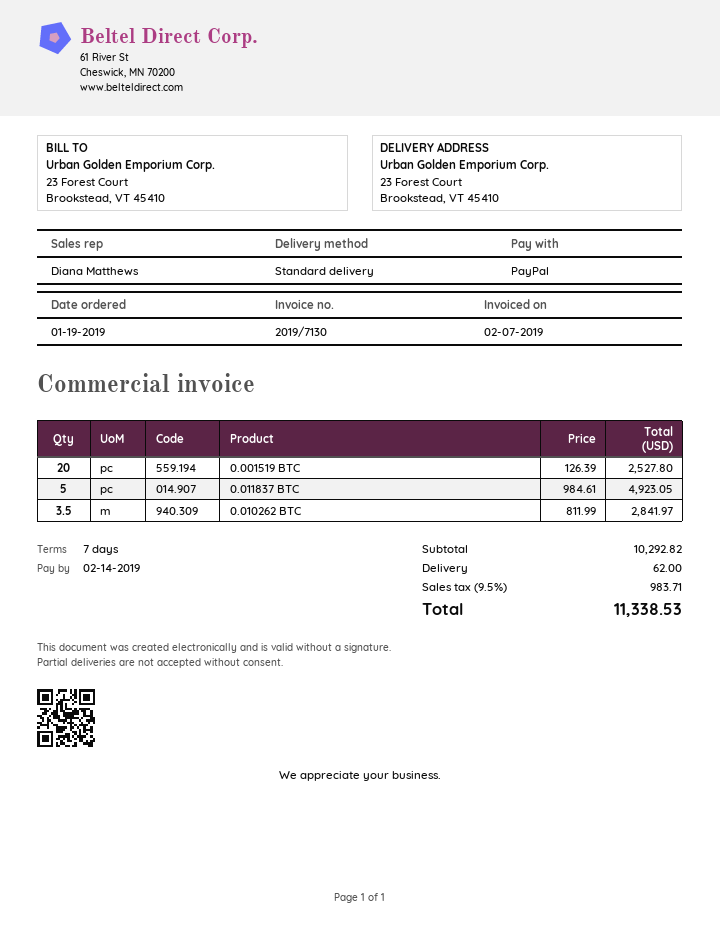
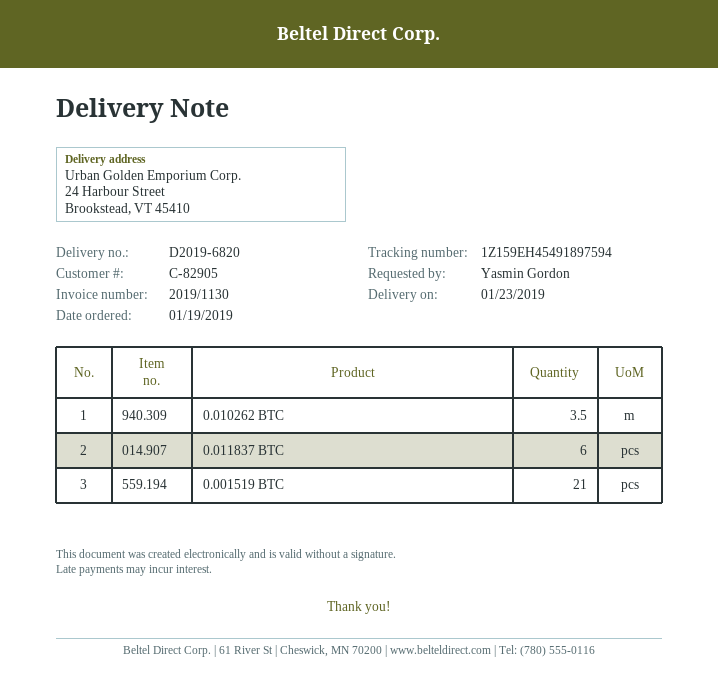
invoice number: 2019/7130 -> 2019/1130
ship to: 23 Forest Court, Brookstead, VT 45410 -> 24 Harbour Street, Brookstead, VT 45410
0.001519 BTC: 20 -> 21
0.011837 BTC: 5 -> 6

